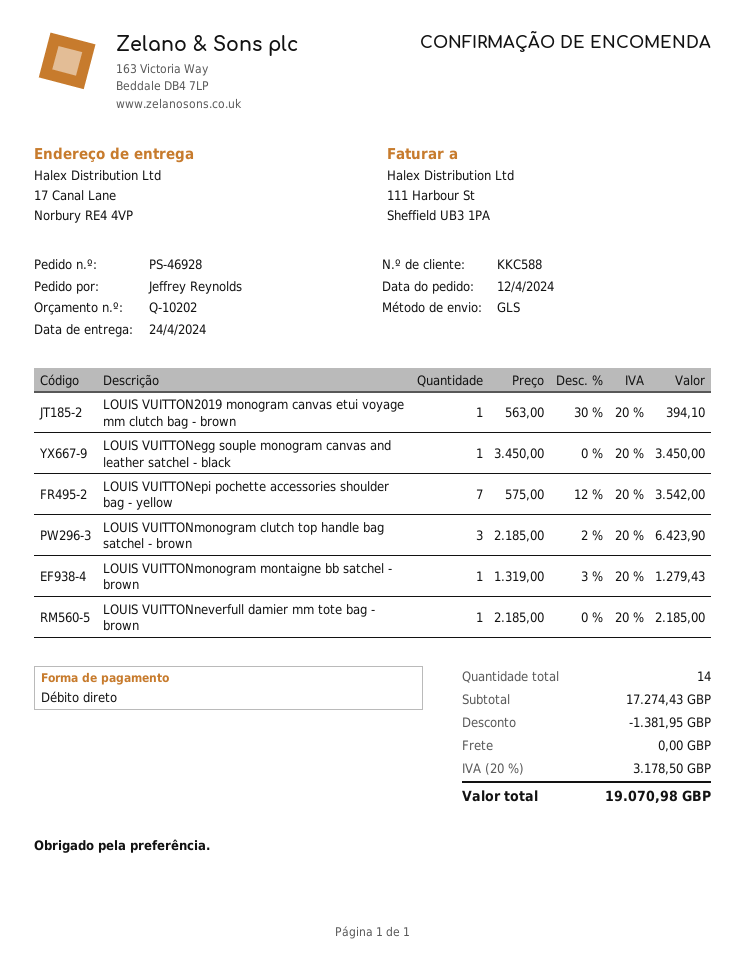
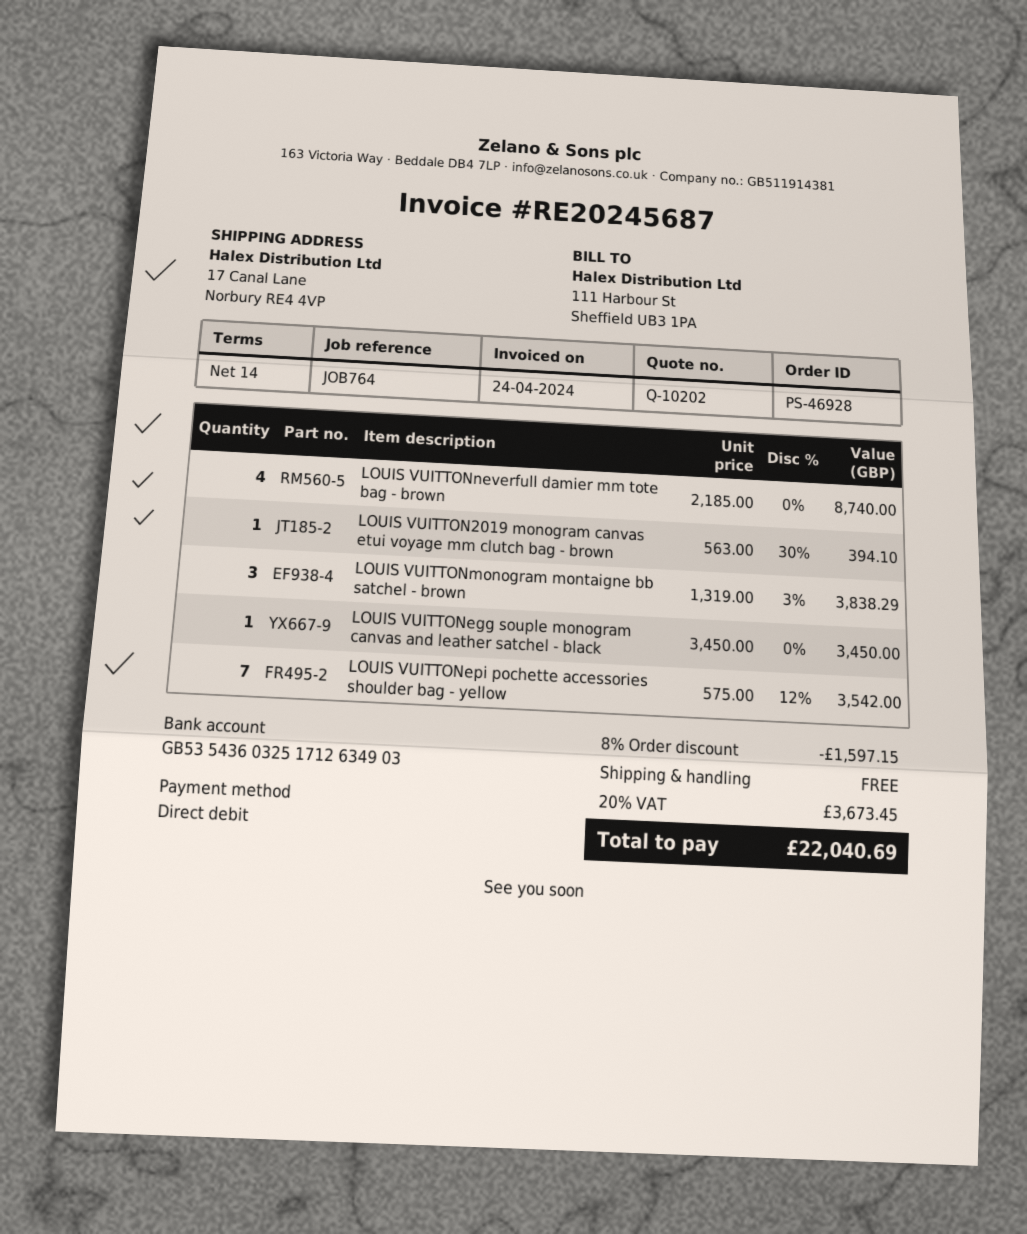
LOUIS VUITTONmonogram clutch top handle bag satchel - brown: 3 x 2185.00 - 2% = 6423.90 -> none
LOUIS VUITTONmonogram montaigne bb satchel - brown: 1 x 1319.00 - 3% = 1279.43 -> 3 x 1319.00 - 3% = 3838.29
LOUIS VUITTONneverfull damier mm tote bag - brown: 1 x 2185.00 = 2185.00 -> 4 x 2185.00 = 8740.00
discount: 1381.95 -> 1597.15
tax: 20% = 3178.50 -> 20% = 3673.45
total: 19070.98 -> 22040.69

